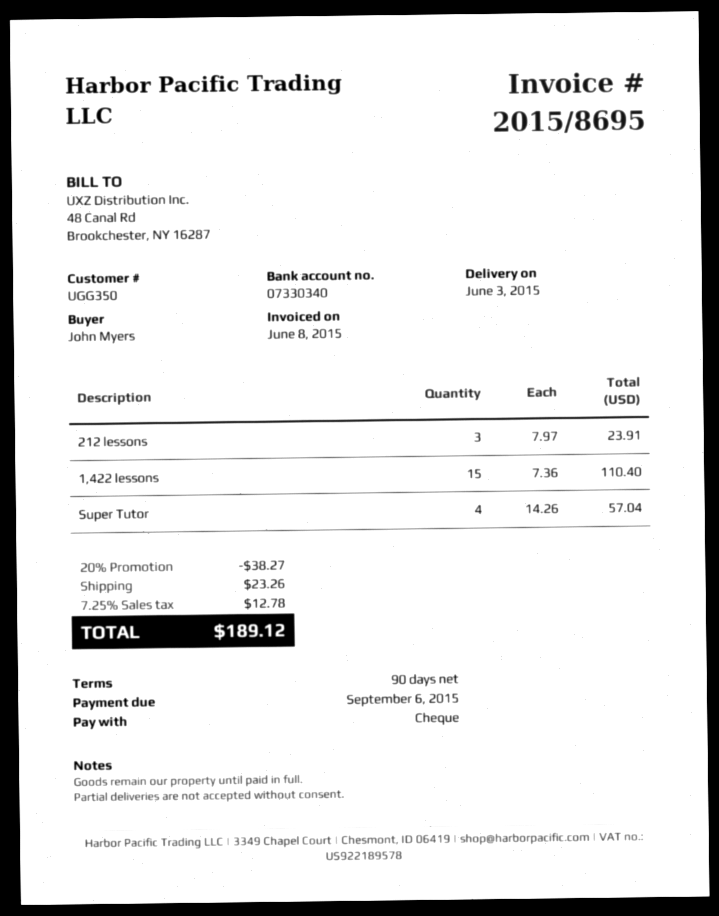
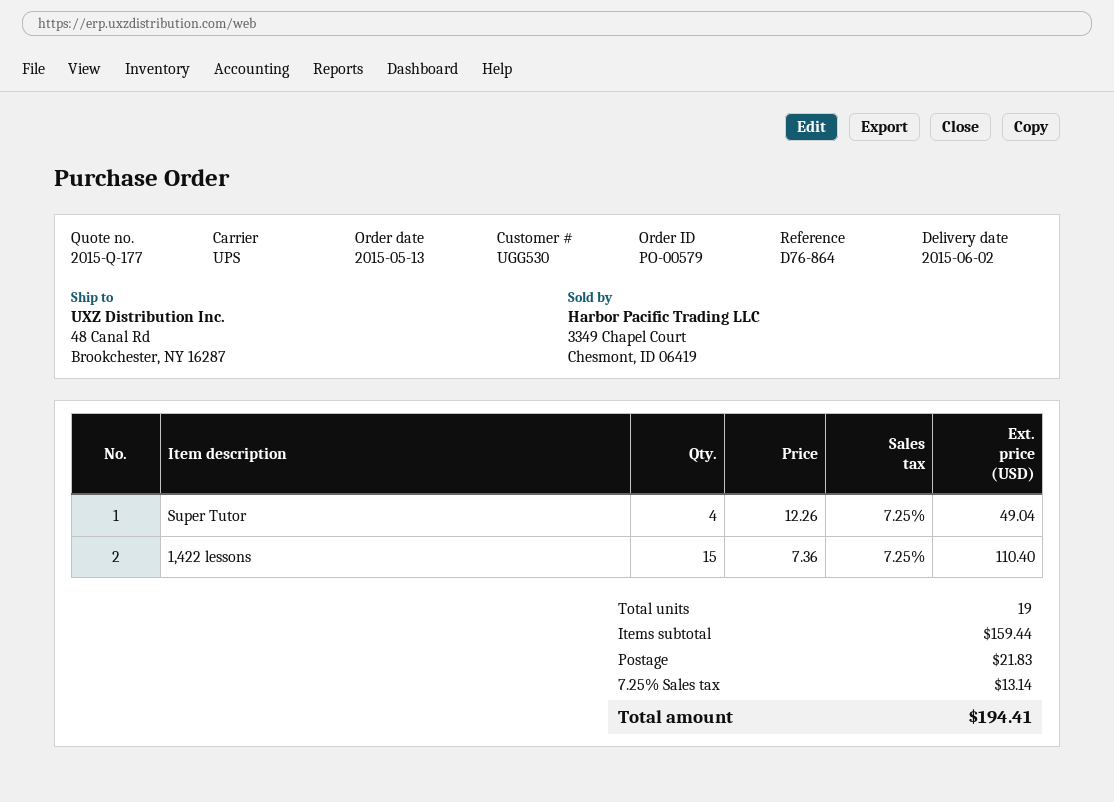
delivery date: 2015-06-03 -> 2015-06-02
customer number: UGG350 -> UGG530
212 lessons: 3 x 7.97 = 23.91 -> none
Super Tutor: 4 x 14.26 = 57.04 -> 4 x 12.26 = 49.04
discount: 20% = 38.27 -> none
shipping: 23.26 -> 21.83
tax: 7.25% = 12.78 -> 7.25% = 13.14
total: 189.12 -> 194.41

